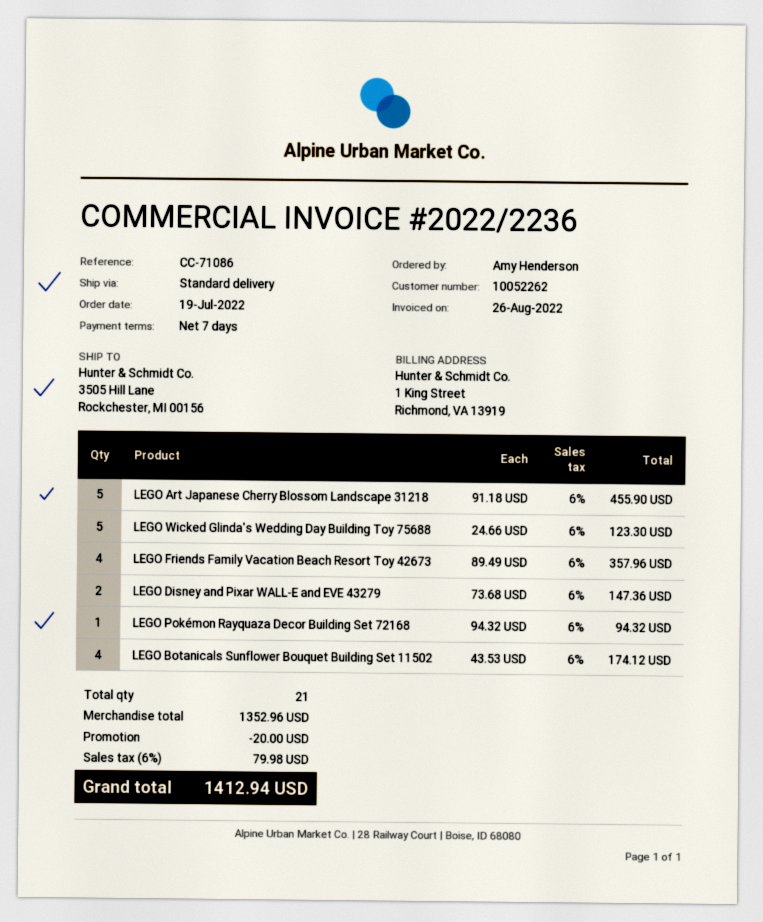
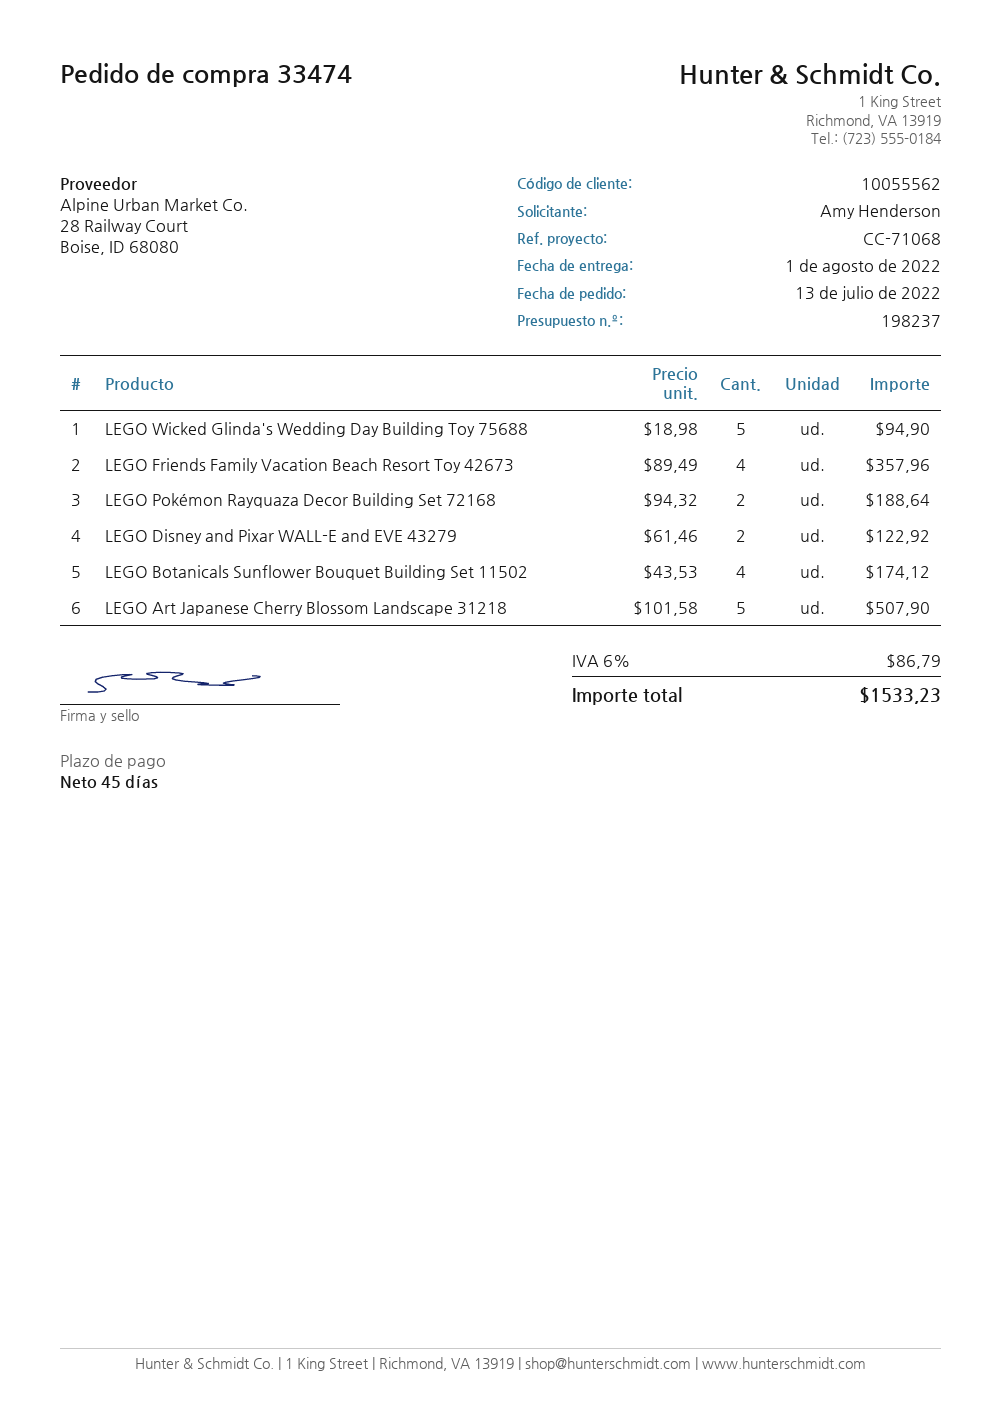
order date: 2022-07-19 -> 2022-07-13
payment terms: 7 days -> 45 days
customer number: 10052262 -> 10055562
reference: CC-71086 -> CC-71068
LEGO Art Japanese Cherry Blossom Landscape 31218: 5 x 91.18 = 455.90 -> 5 x 101.58 = 507.90
LEGO Wicked Glinda's Wedding Day Building Toy 75688: 5 x 24.66 = 123.30 -> 5 x 18.98 = 94.90
LEGO Disney and Pixar WALL-E and EVE 43279: 2 x 73.68 = 147.36 -> 2 x 61.46 = 122.92
LEGO Pokémon Rayquaza Decor Building Set 72168: 1 x 94.32 = 94.32 -> 2 x 94.32 = 188.64
discount: 20.00 -> none
tax: 6% = 79.98 -> 6% = 86.79
total: 1412.94 -> 1533.23

